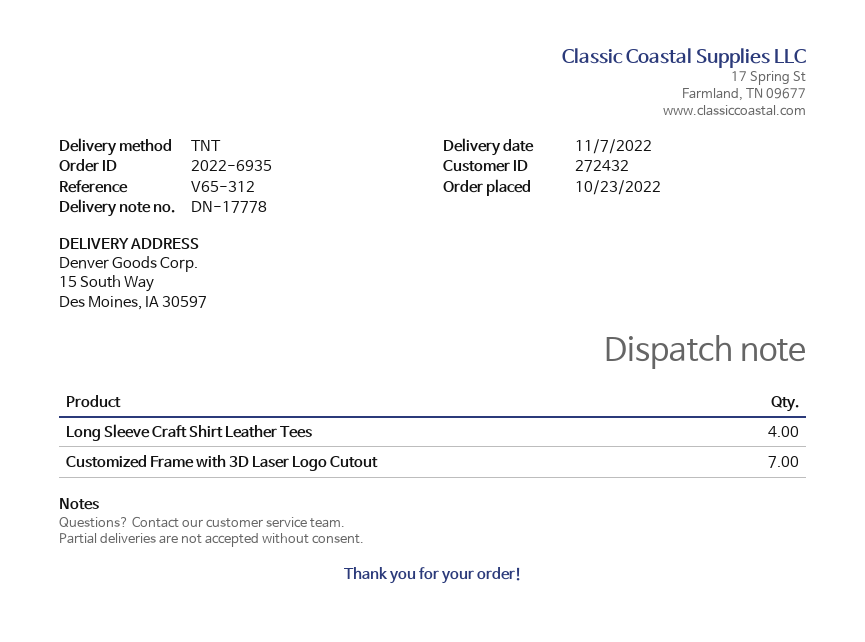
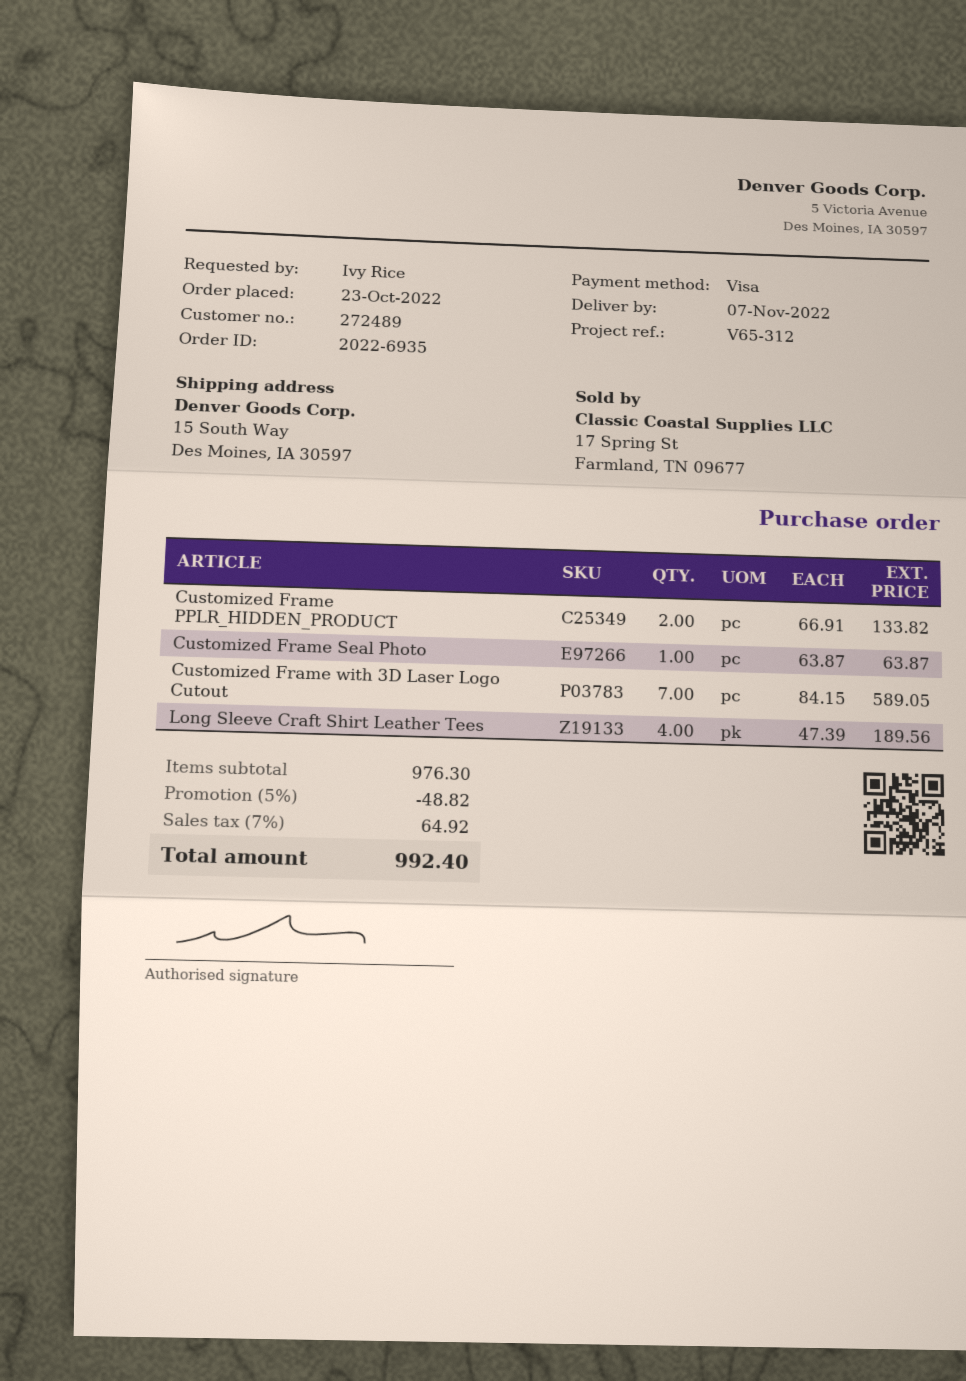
customer number: 272432 -> 272489
Customized Frame PPLR_HIDDEN_PRODUCT: none -> 2
Customized Frame Seal Photo: none -> 1

